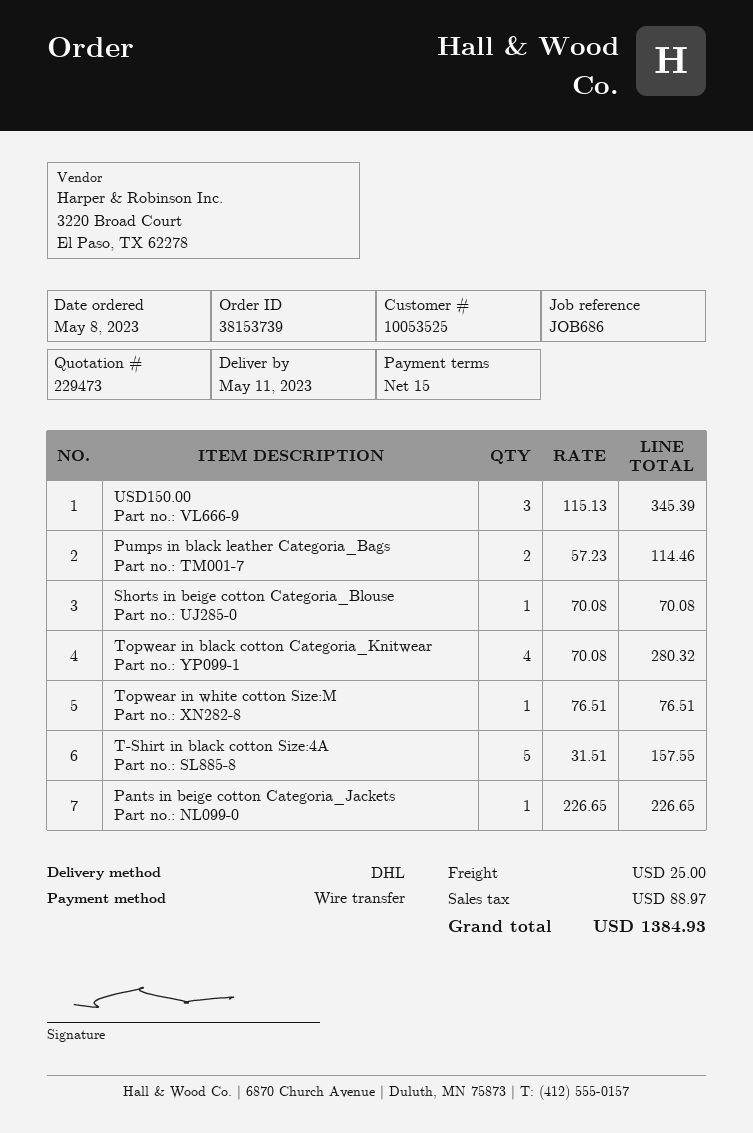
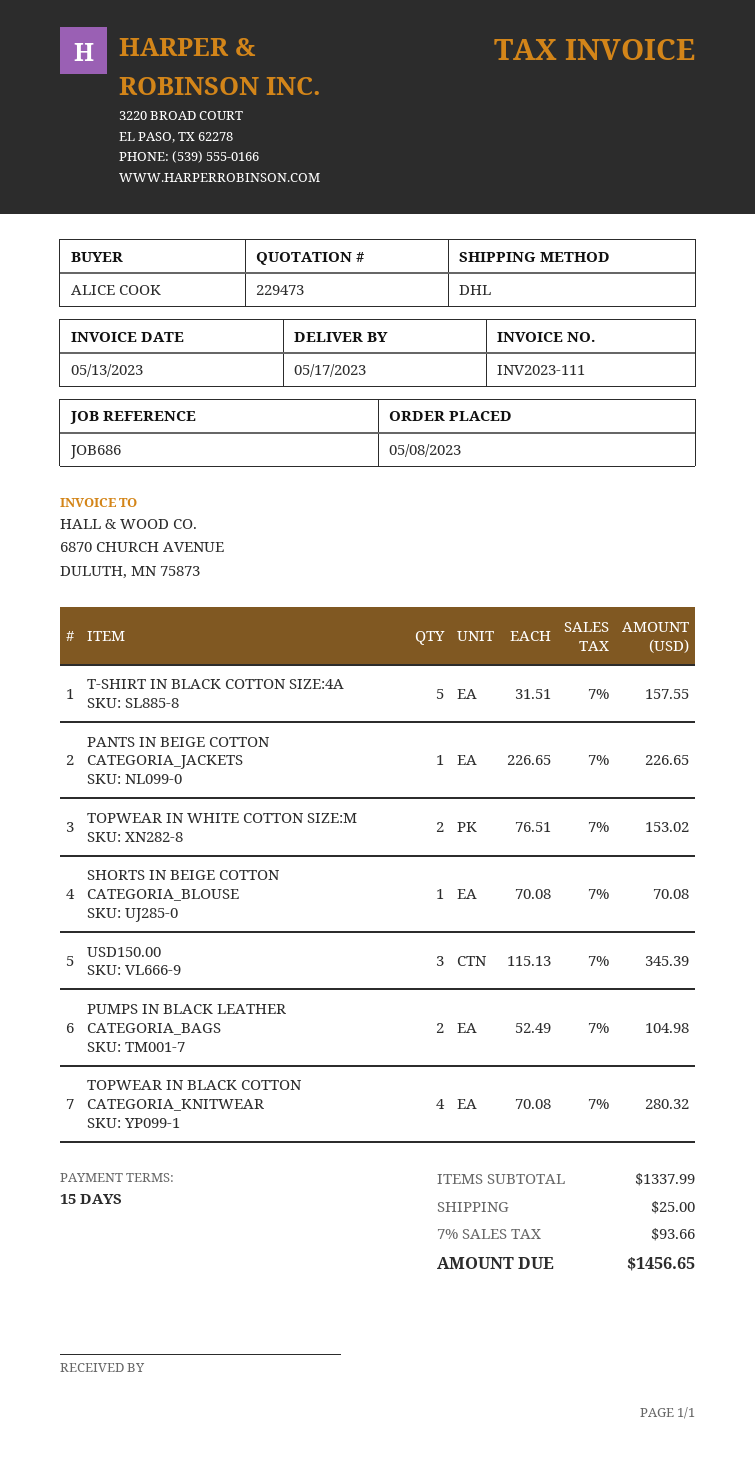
delivery date: 2023-05-11 -> 2023-05-17
Pumps in black leather Categoria_Bags: 2 x 57.23 = 114.46 -> 2 x 52.49 = 104.98
Topwear in white cotton Size:M: 1 x 76.51 = 76.51 -> 2 x 76.51 = 153.02
tax: 88.97 -> 93.66
total: 1384.93 -> 1456.65

